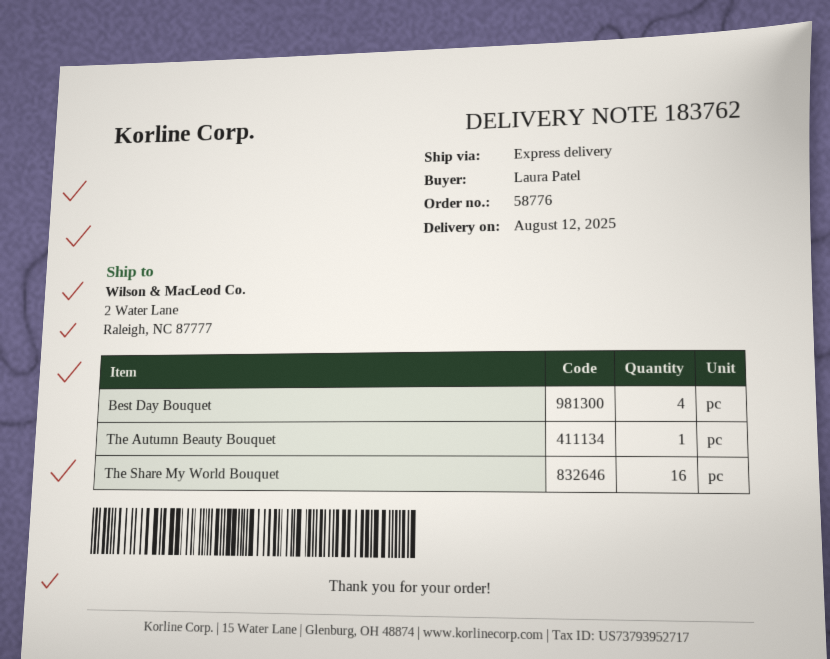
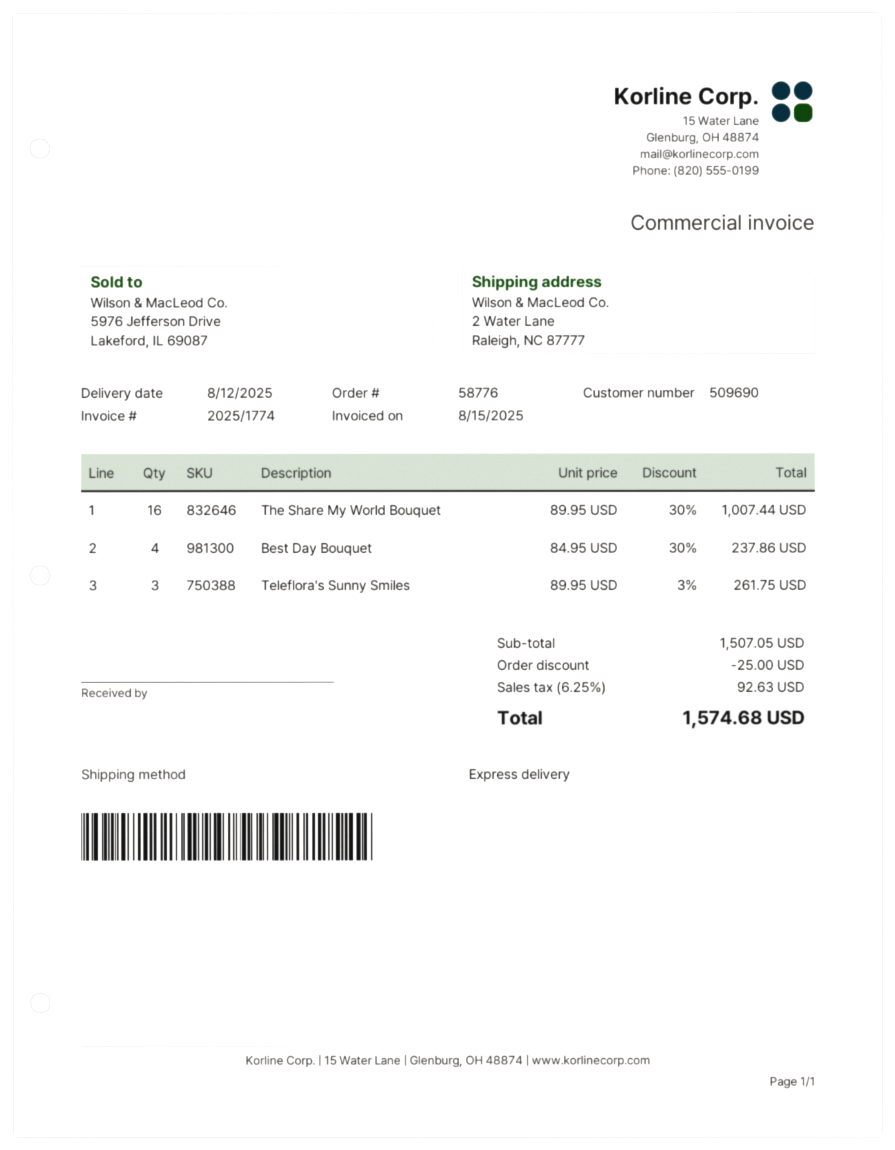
The Autumn Beauty Bouquet: 1 -> none
Teleflora's Sunny Smiles: none -> 3

